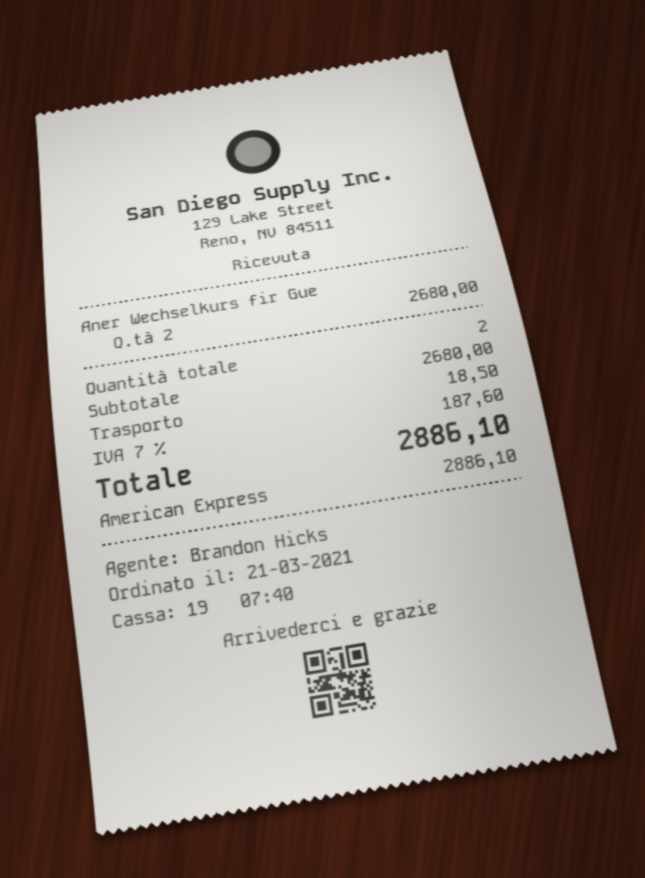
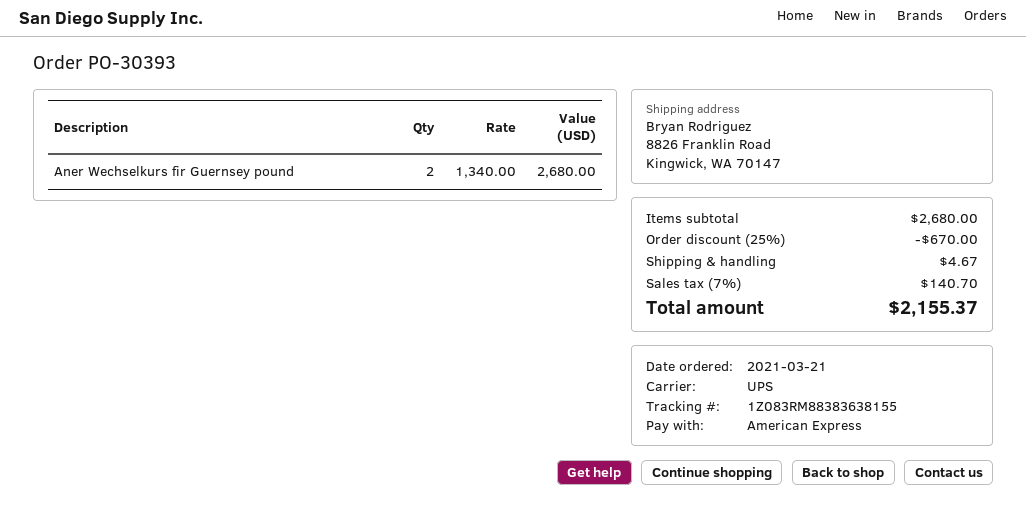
discount: none -> 25% = 670.00
shipping: 18.50 -> 4.67
tax: 7% = 187.60 -> 7% = 140.70
total: 2886.10 -> 2155.37

